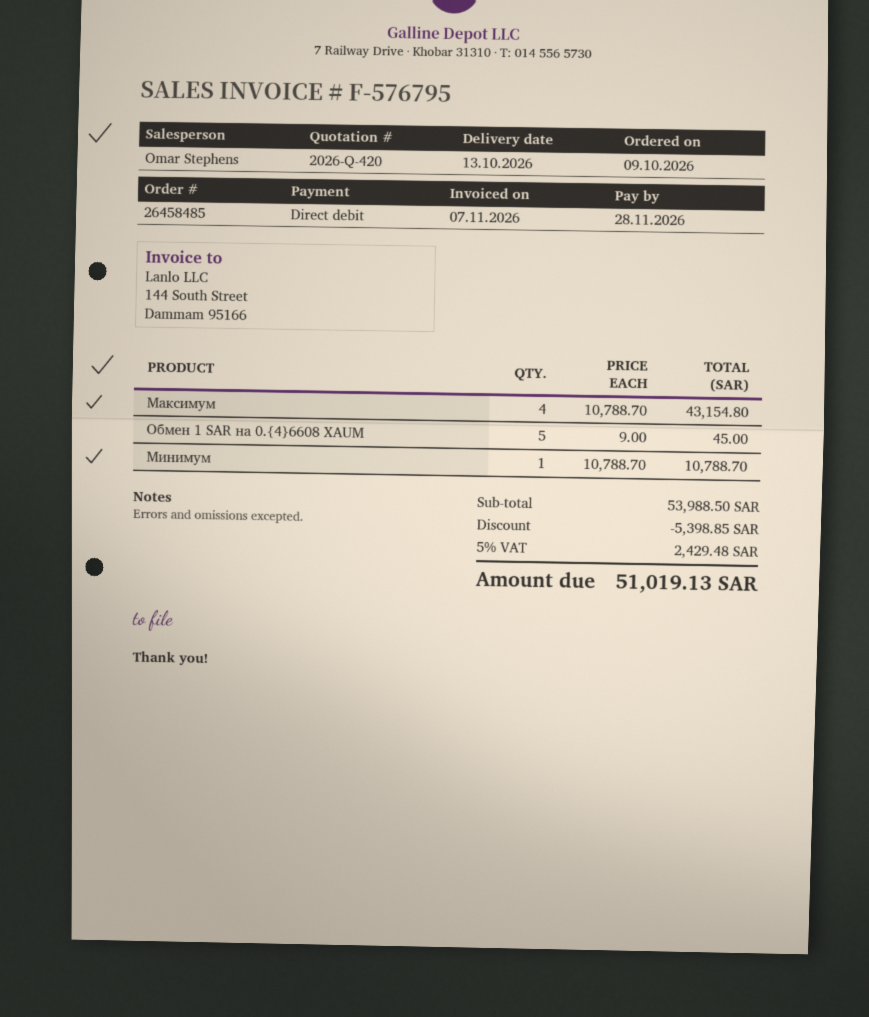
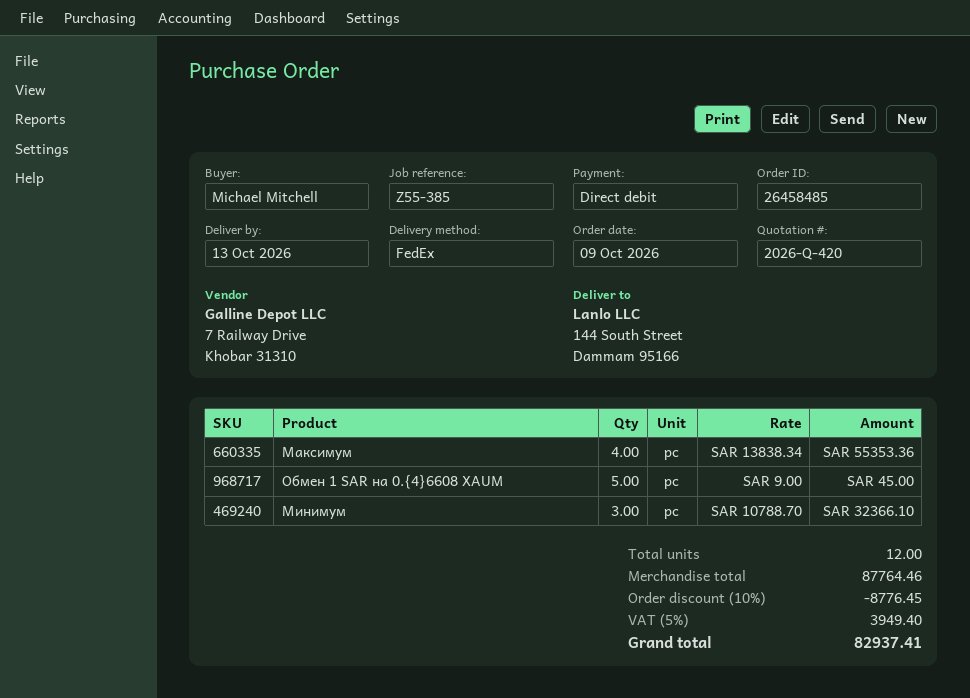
Максимум: 4 x 10788.70 = 43154.80 -> 4 x 13838.34 = 55353.36
Минимум: 1 x 10788.70 = 10788.70 -> 3 x 10788.70 = 32366.10
subtotal: 53988.50 -> 87764.46
discount: 5398.85 -> 8776.45
tax: 5% = 2429.48 -> 5% = 3949.40
total: 51019.13 -> 82937.41

